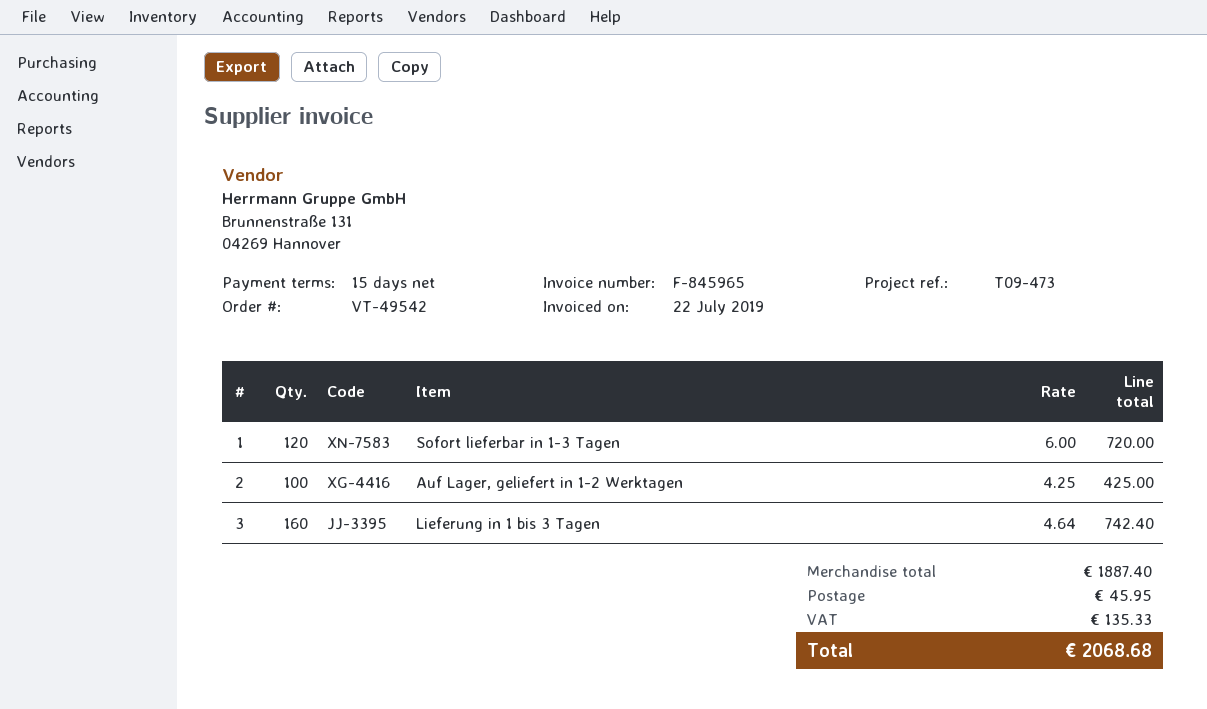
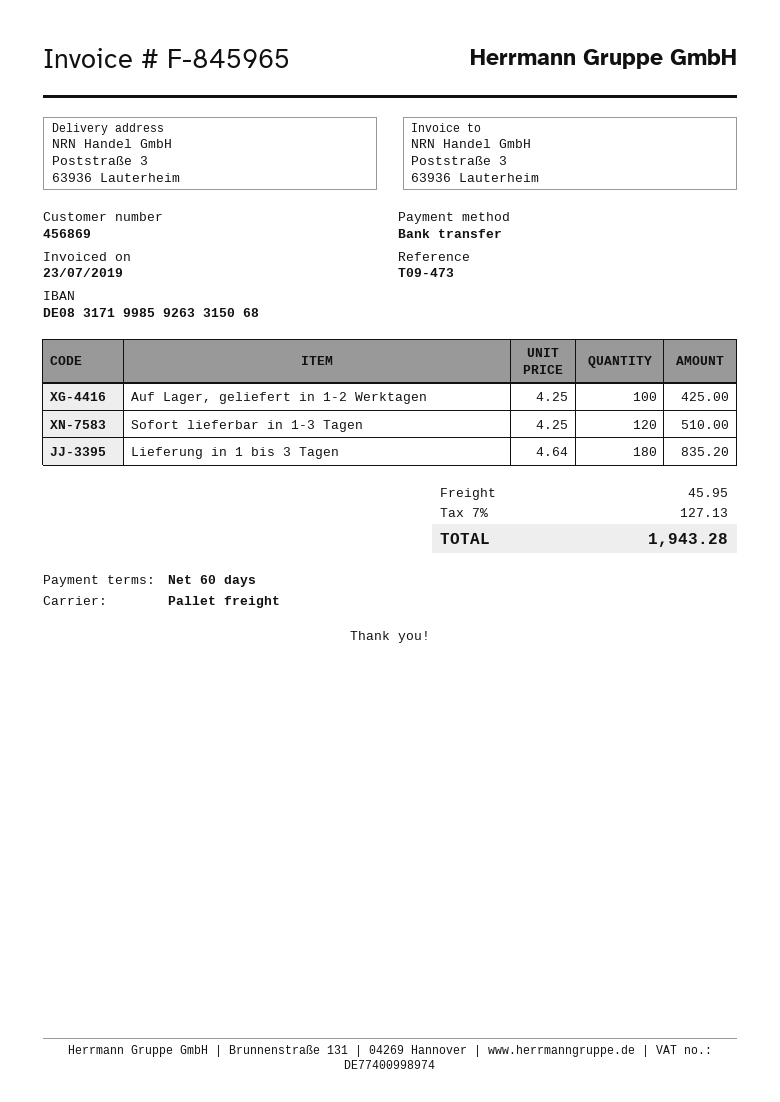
invoice date: 2019-07-22 -> 2019-07-23
payment terms: 15 days -> 60 days
Sofort lieferbar in 1-3 Tagen: 120 x 6.00 = 720.00 -> 120 x 4.25 = 510.00
Lieferung in 1 bis 3 Tagen: 160 x 4.64 = 742.40 -> 180 x 4.64 = 835.20
tax: 135.33 -> 127.13
total: 2068.68 -> 1943.28

